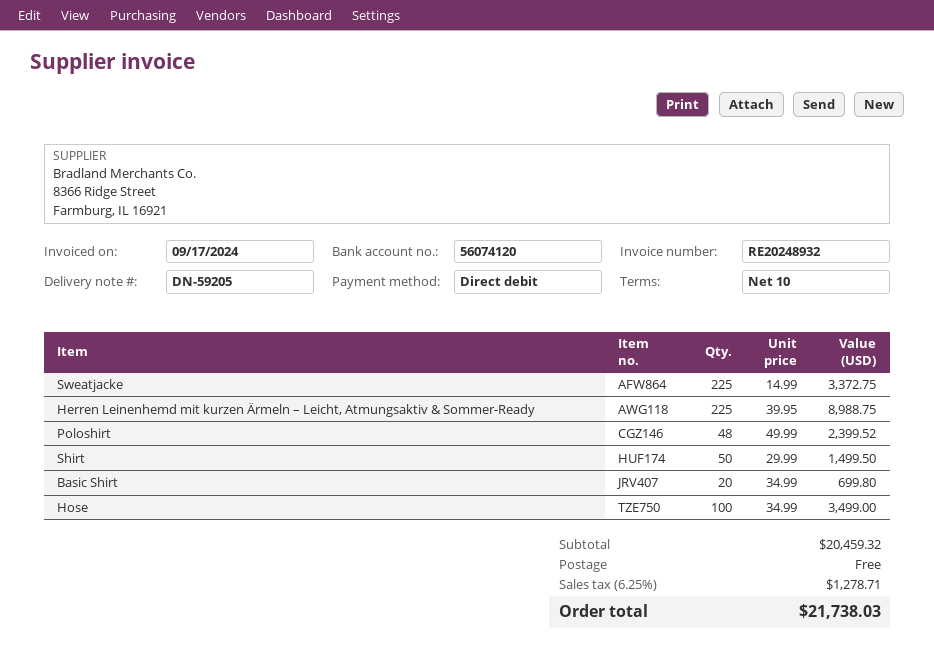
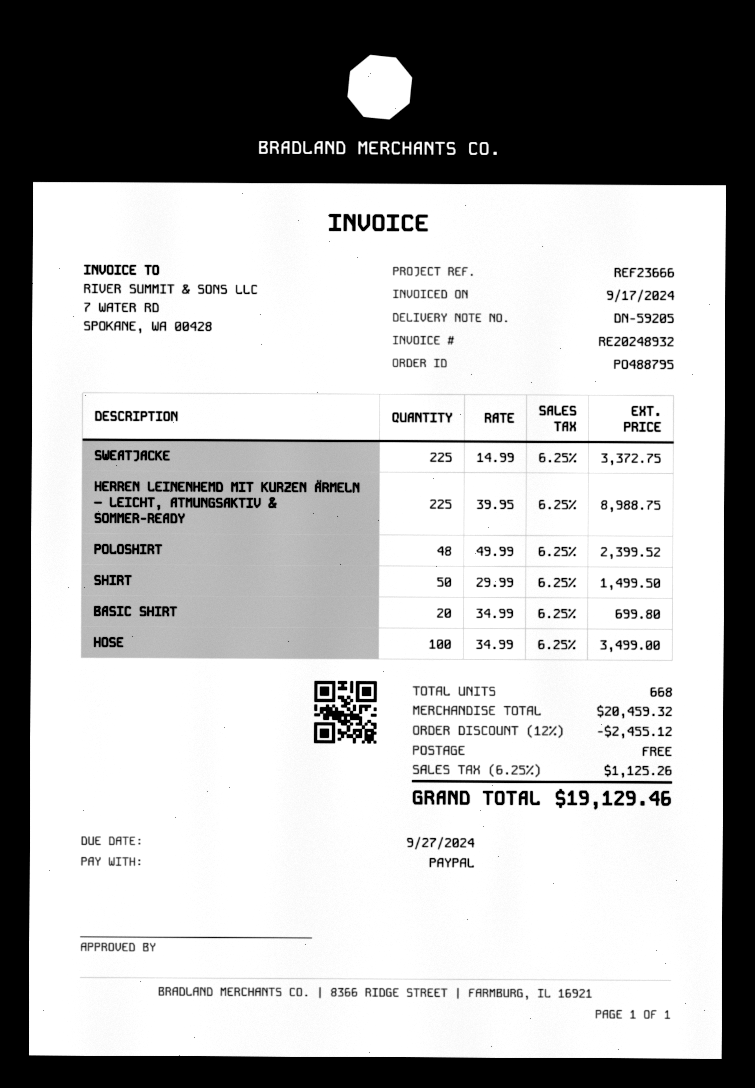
payment method: direct debit -> PayPal
discount: none -> 12% = 2455.12
tax: 6.25% = 1278.71 -> 6.25% = 1125.26
total: 21738.03 -> 19129.46

